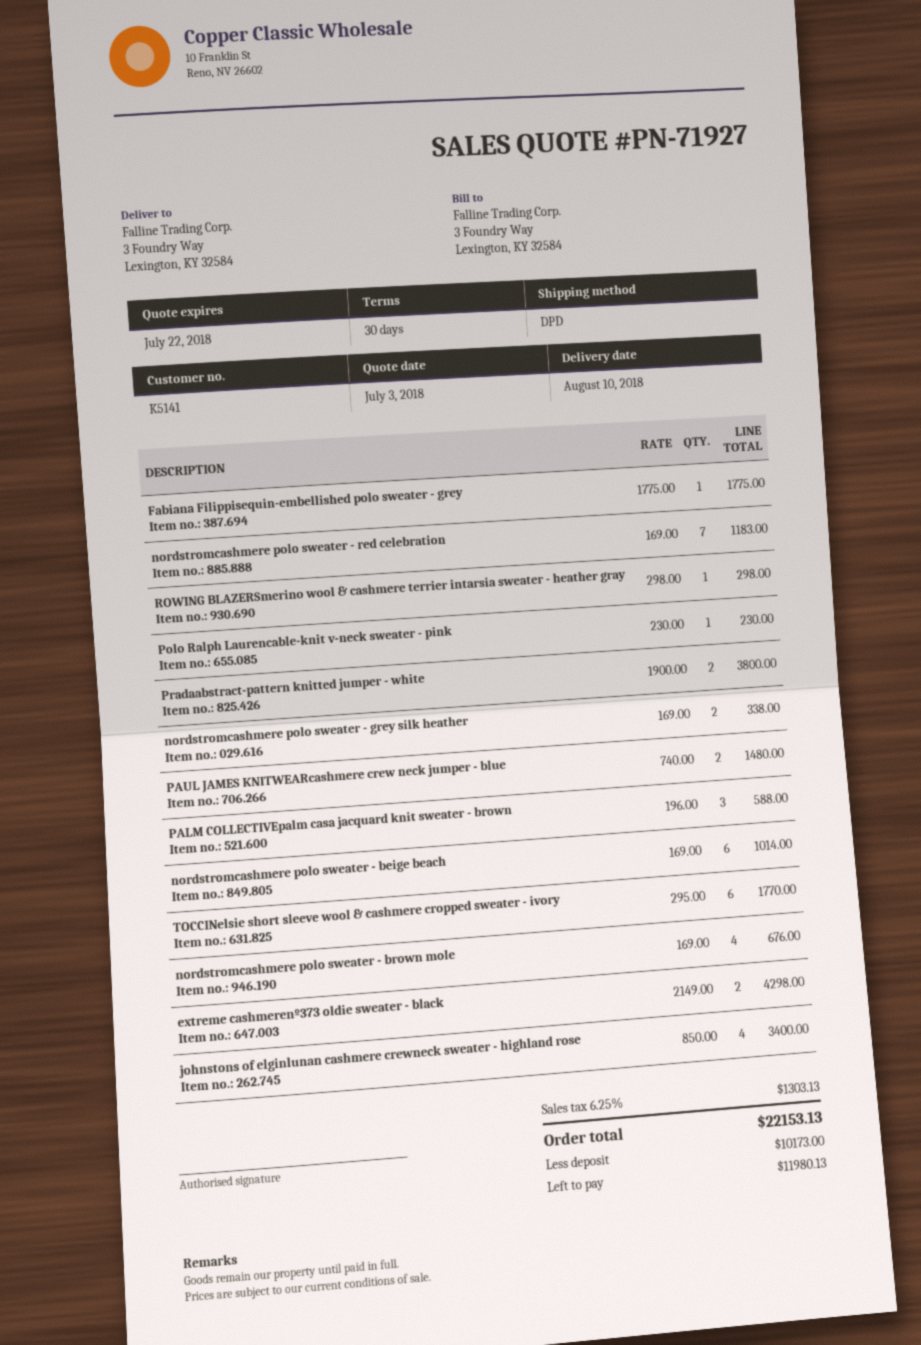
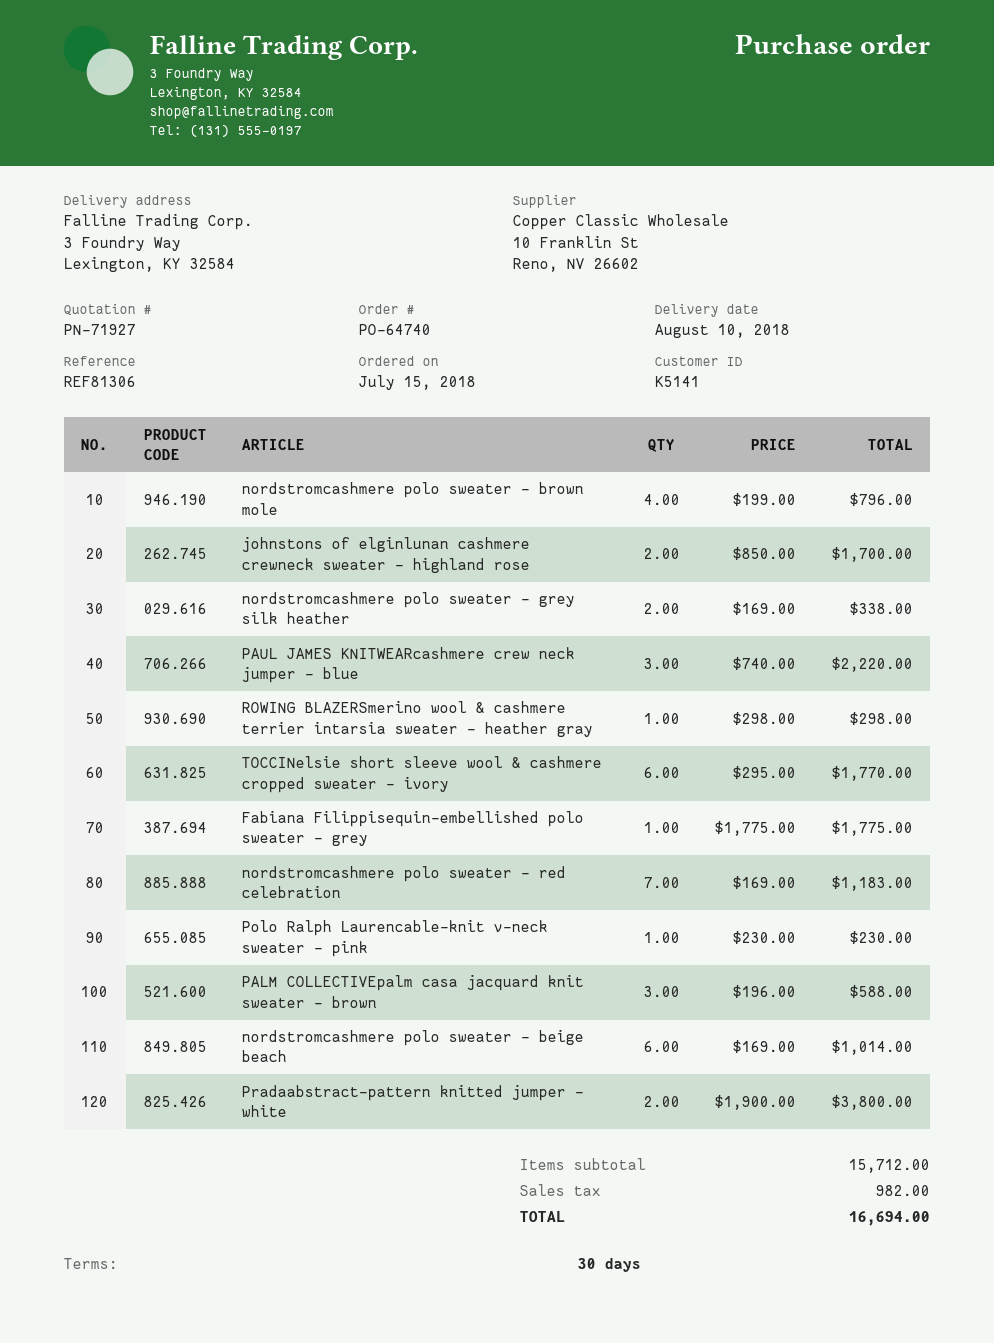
PAUL JAMES KNITWEARcashmere crew neck jumper - blue: 2 x 740.00 = 1480.00 -> 3 x 740.00 = 2220.00
nordstromcashmere polo sweater - brown mole: 4 x 169.00 = 676.00 -> 4 x 199.00 = 796.00
extreme cashmerenº373 oldie sweater - black: 2 x 2149.00 = 4298.00 -> none
johnstons of elginlunan cashmere crewneck sweater - highland rose: 4 x 850.00 = 3400.00 -> 2 x 850.00 = 1700.00
tax: 1303.13 -> 982.00
total: 22153.13 -> 16694.00

